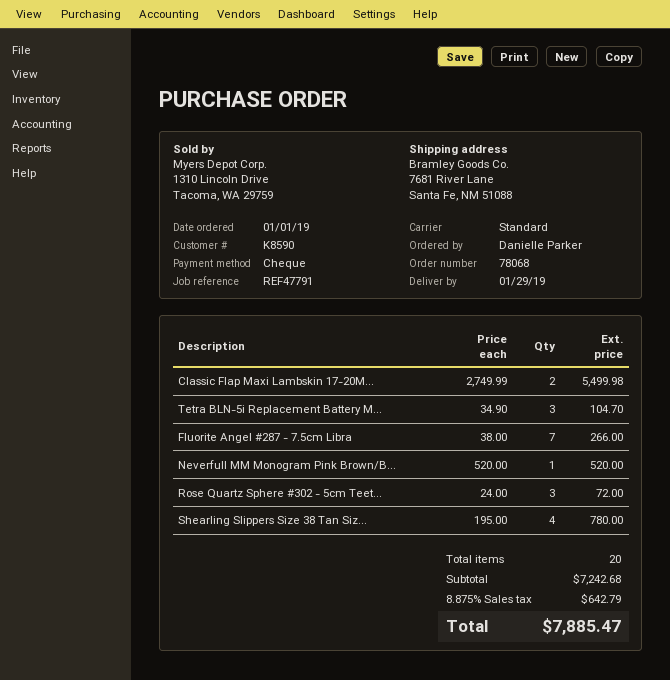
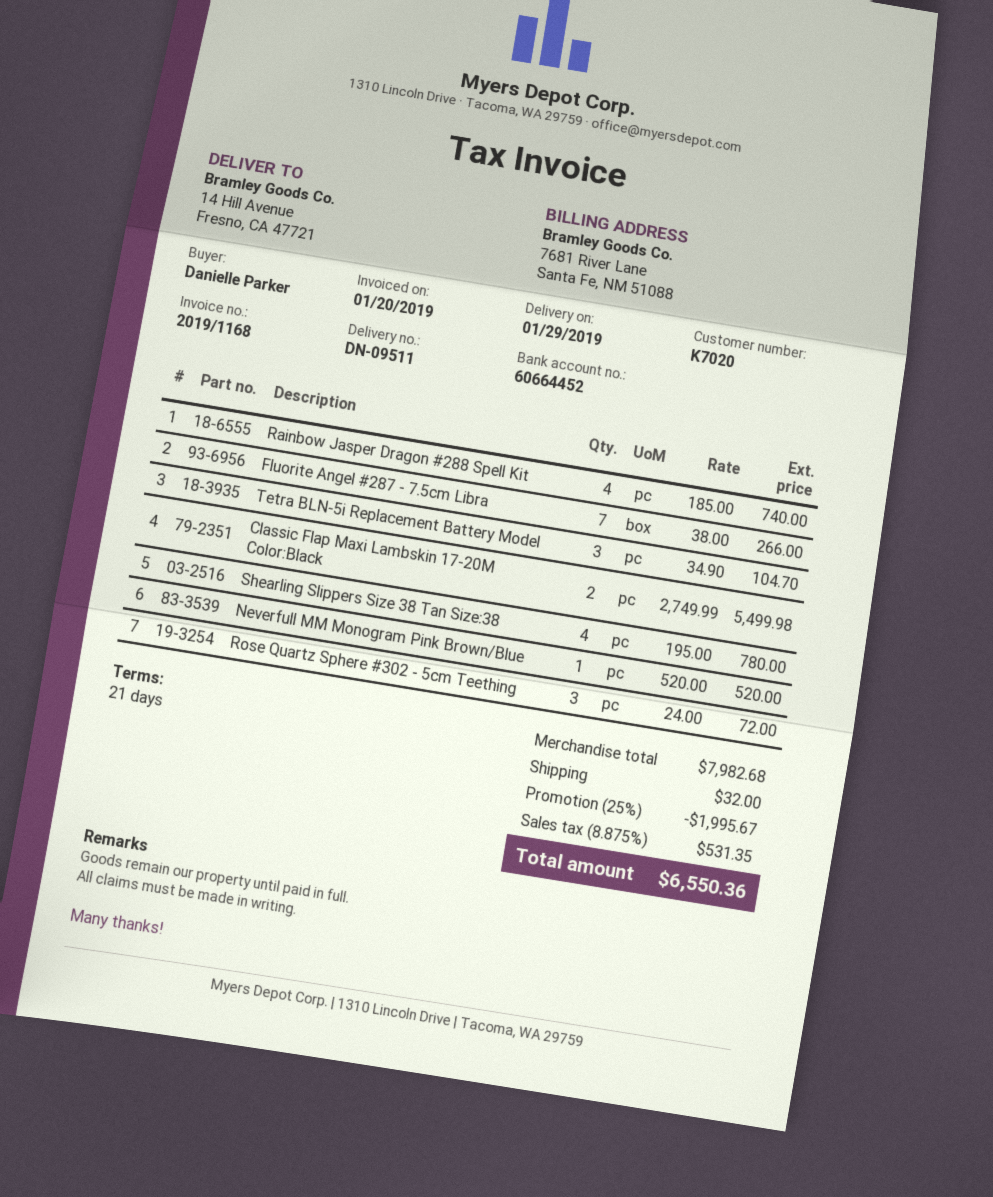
customer number: K8590 -> K7020
ship to: 7681 River Lane, Santa Fe, NM 51088 -> 14 Hill Avenue, Fresno, CA 47721
Rainbow Jasper Dragon #288 Spell Kit: none -> 4 x 185.00 = 740.00
subtotal: 7242.68 -> 7982.68
discount: none -> 25% = 1995.67
shipping: none -> 32.00
tax: 8.875% = 642.79 -> 8.875% = 531.35
total: 7885.47 -> 6550.36

